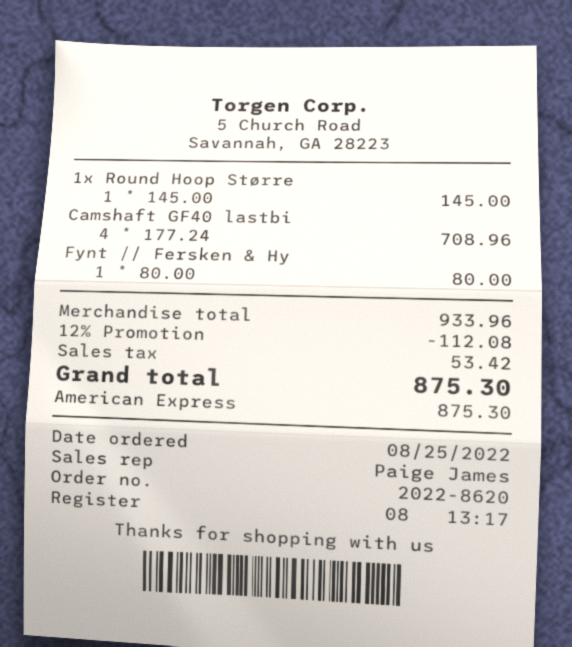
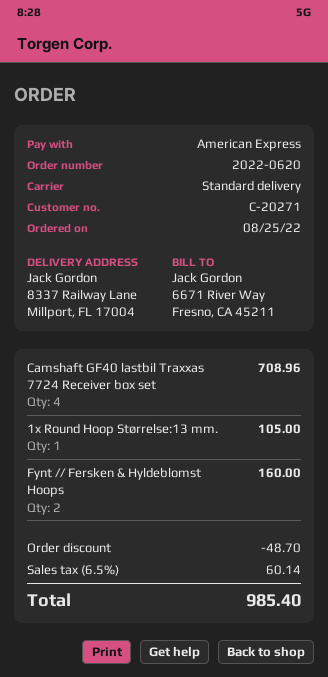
order number: 2022-8620 -> 2022-0620
1x Round Hoop Større: 1 for 145.00 -> 1 for 105.00
Fynt // Fersken & Hy: 1 for 80.00 -> 2 for 160.00
discount: 112.08 -> 48.70
tax: 53.42 -> 60.14
total: 875.30 -> 985.40

